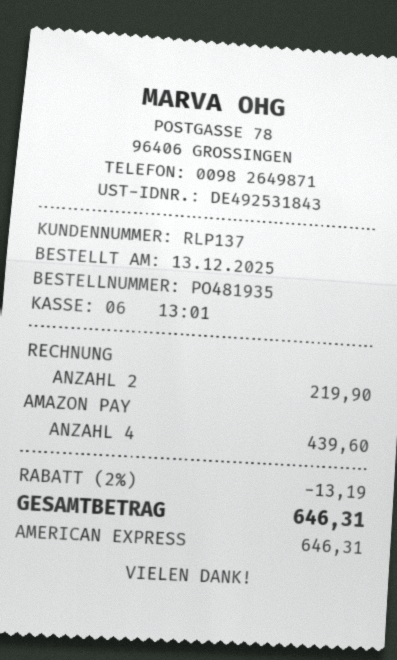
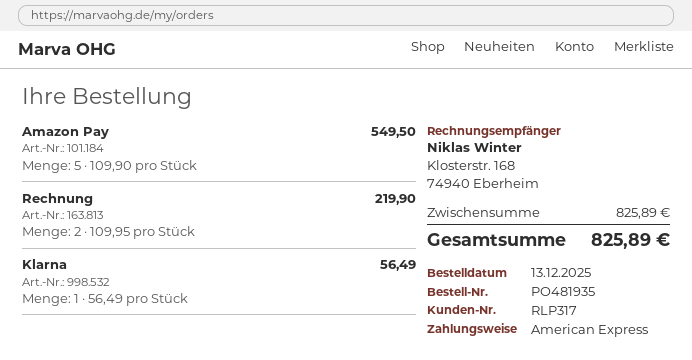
customer number: RLP137 -> RLP317
AMAZON PAY: 4 for 439.60 -> 5 for 549.50
Klarna: none -> 1 for 56.49
discount: 2% = 13.19 -> none
total: 646.31 -> 825.89

